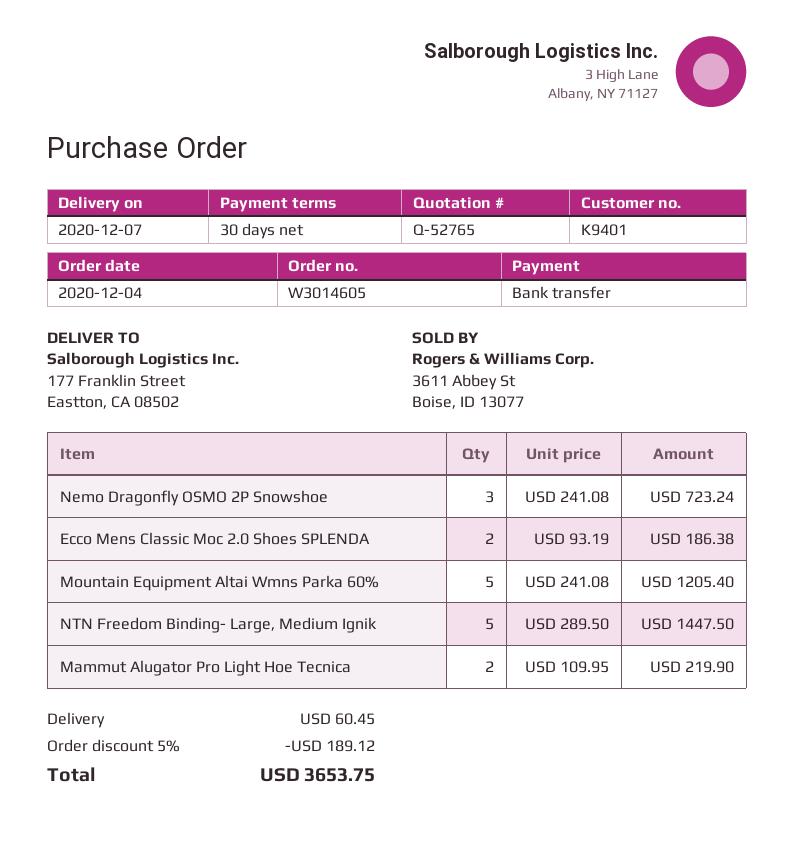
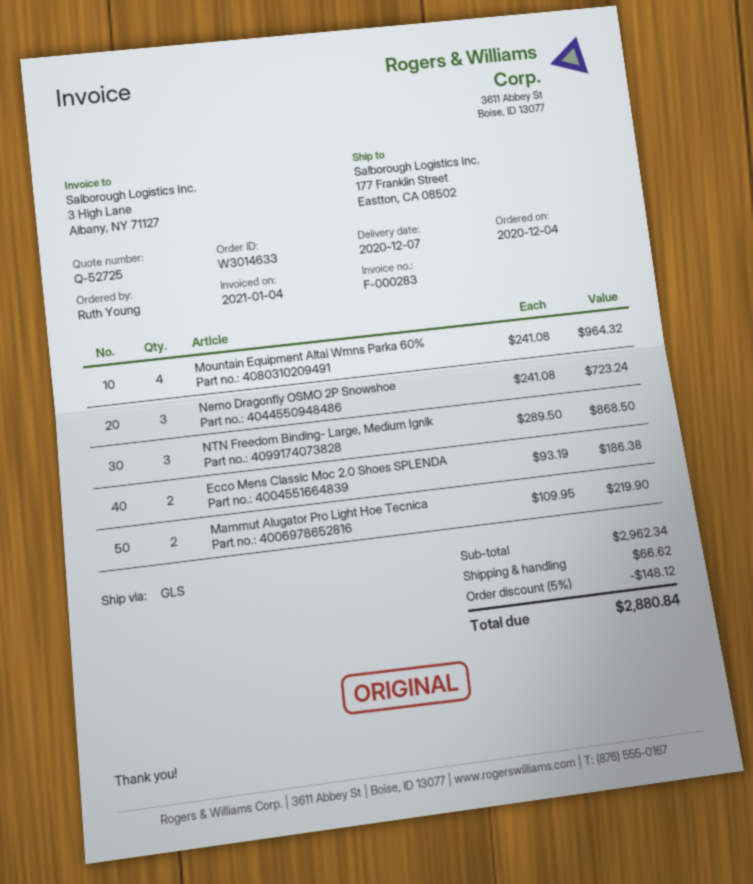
quote number: Q-52765 -> Q-52725
order number: W3014605 -> W3014633
Mountain Equipment Altai Wmns Parka 60%: 5 x 241.08 = 1205.40 -> 4 x 241.08 = 964.32
NTN Freedom Binding- Large, Medium Ignik: 5 x 289.50 = 1447.50 -> 3 x 289.50 = 868.50
discount: 5% = 189.12 -> 5% = 148.12
shipping: 60.45 -> 66.62
total: 3653.75 -> 2880.84

